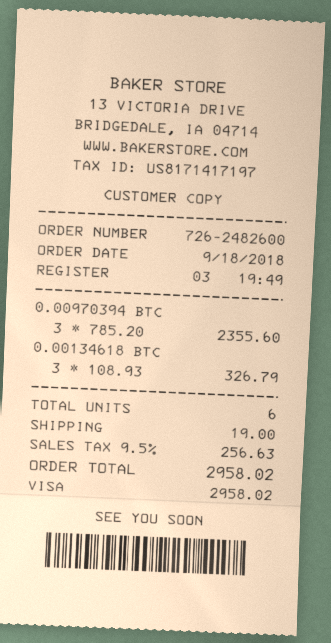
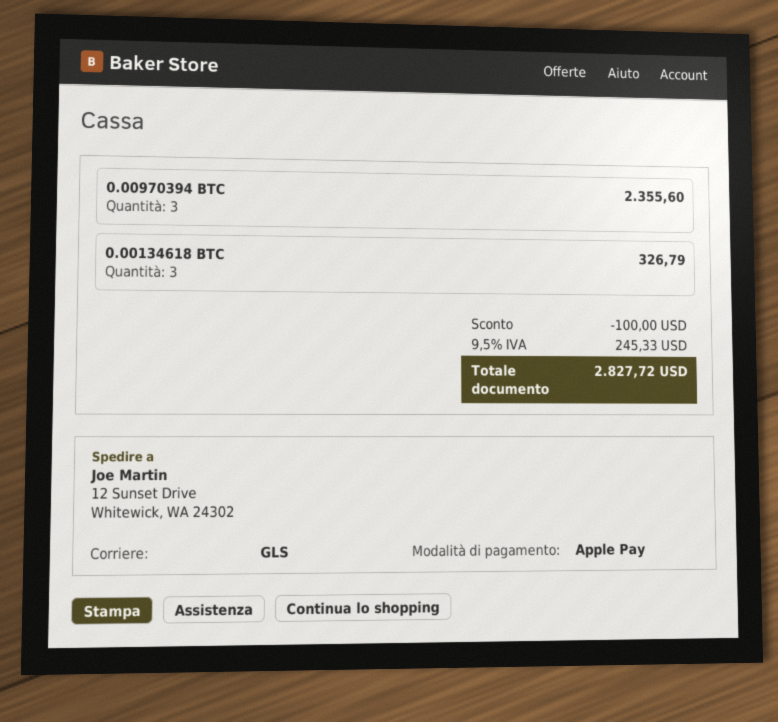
payment method: Visa -> Apple Pay
discount: none -> 100.00
shipping: 19.00 -> none
tax: 9.5% = 256.63 -> 9.5% = 245.33
total: 2958.02 -> 2827.72

